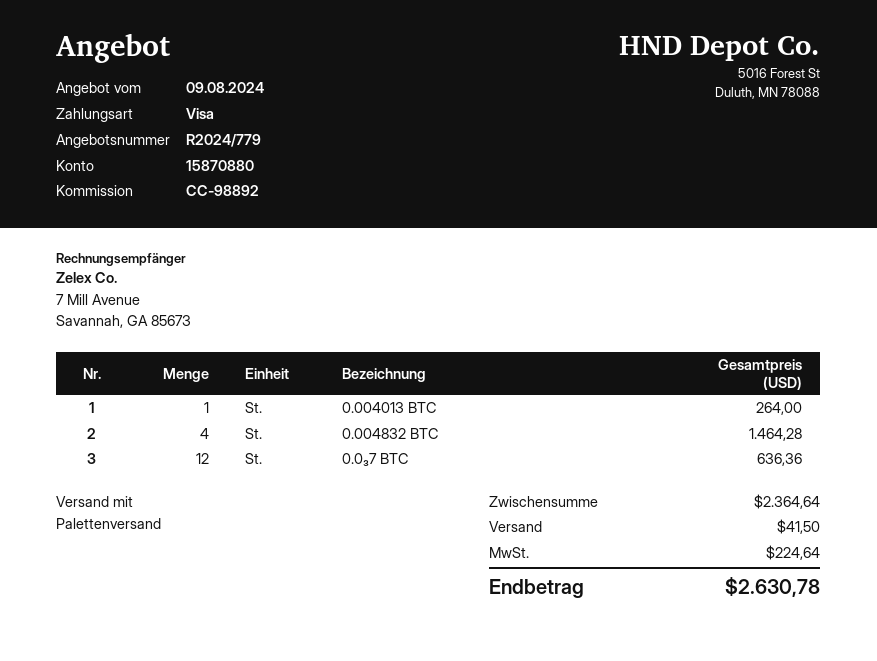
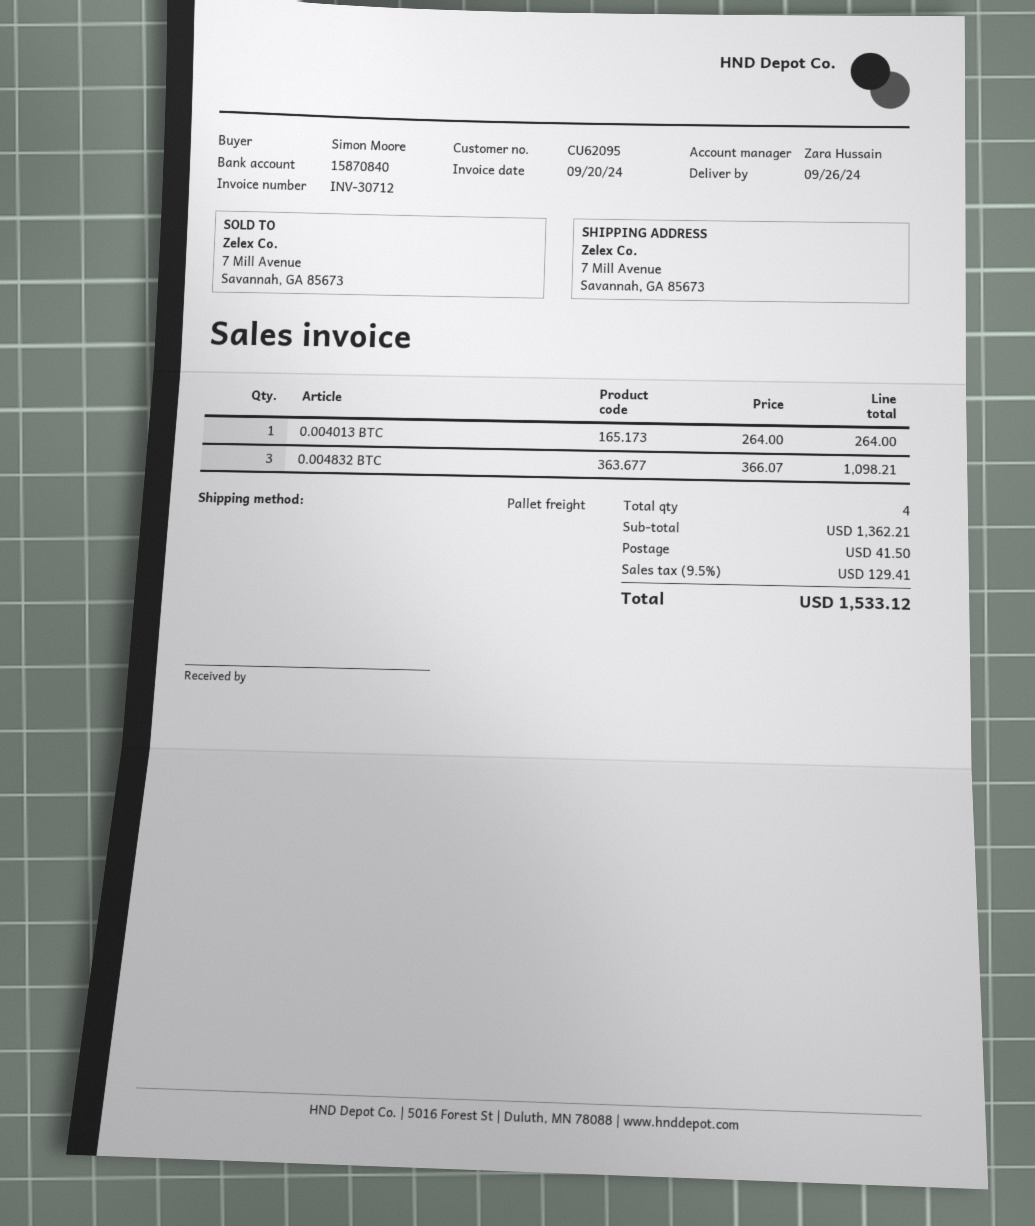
bank account: 15870880 -> 15870840
0.004832 BTC: 4 for 1464.28 -> 3 for 1098.21
0.0₃7 BTC: 12 for 636.36 -> none
subtotal: 2364.64 -> 1362.21
tax: 224.64 -> 129.41
total: 2630.78 -> 1533.12

